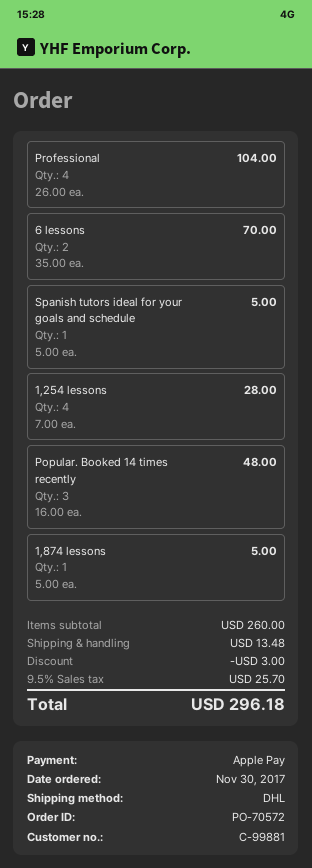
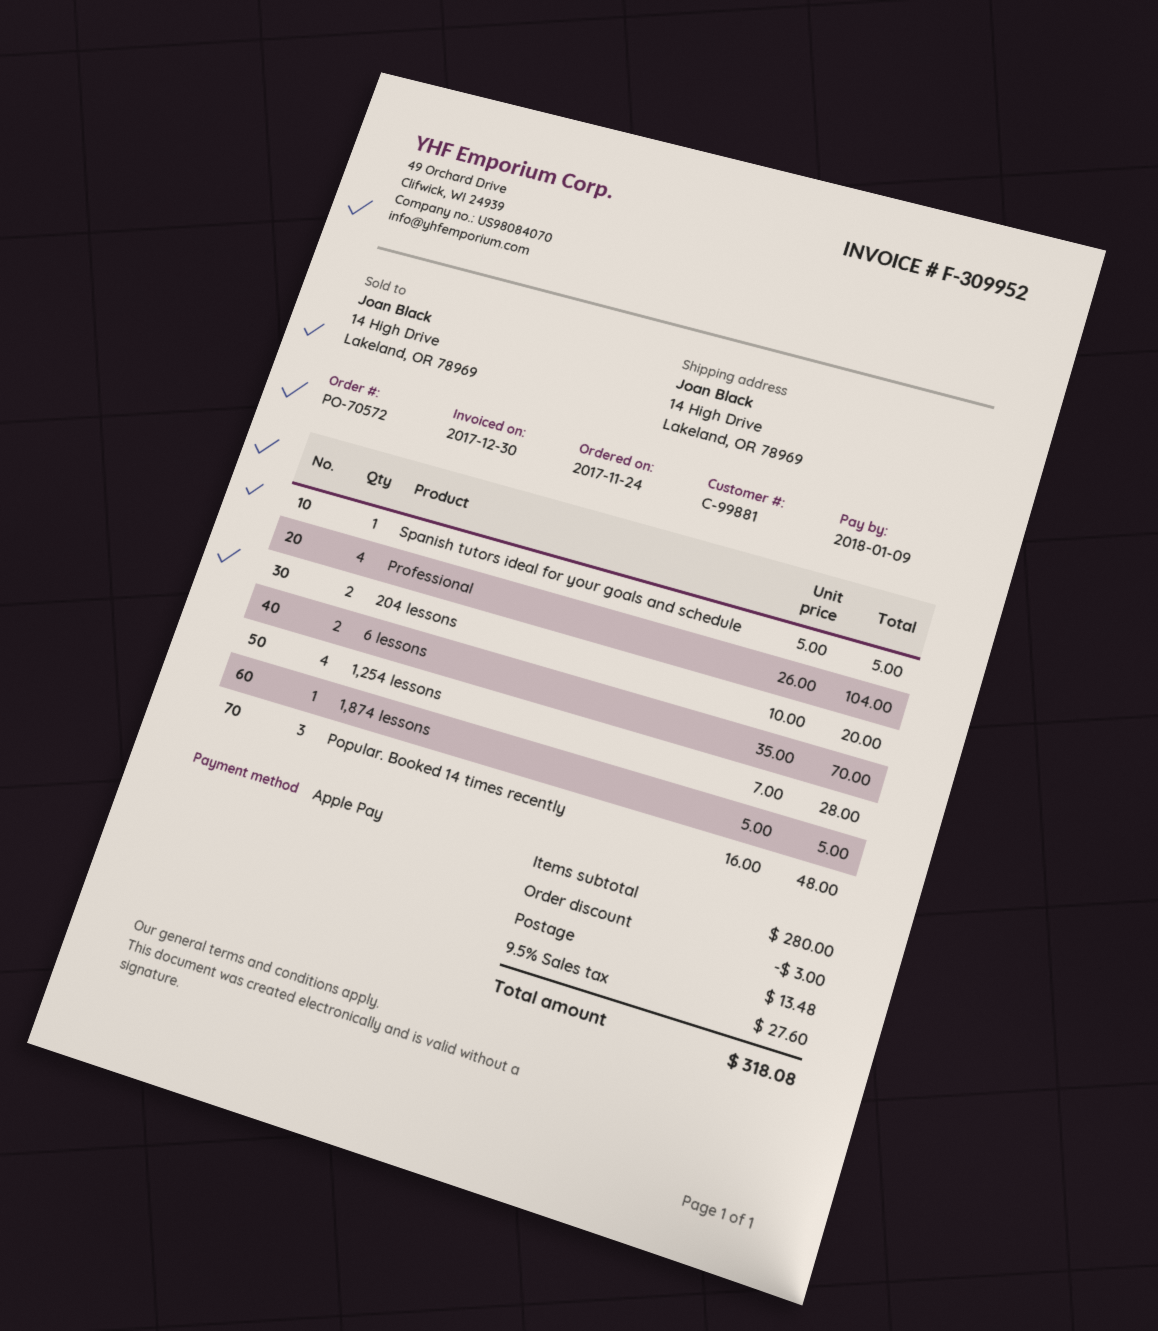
order date: 2017-11-30 -> 2017-11-24
204 lessons: none -> 2 x 10.00 = 20.00
subtotal: 260.00 -> 280.00
tax: 9.5% = 25.70 -> 9.5% = 27.60
total: 296.18 -> 318.08

